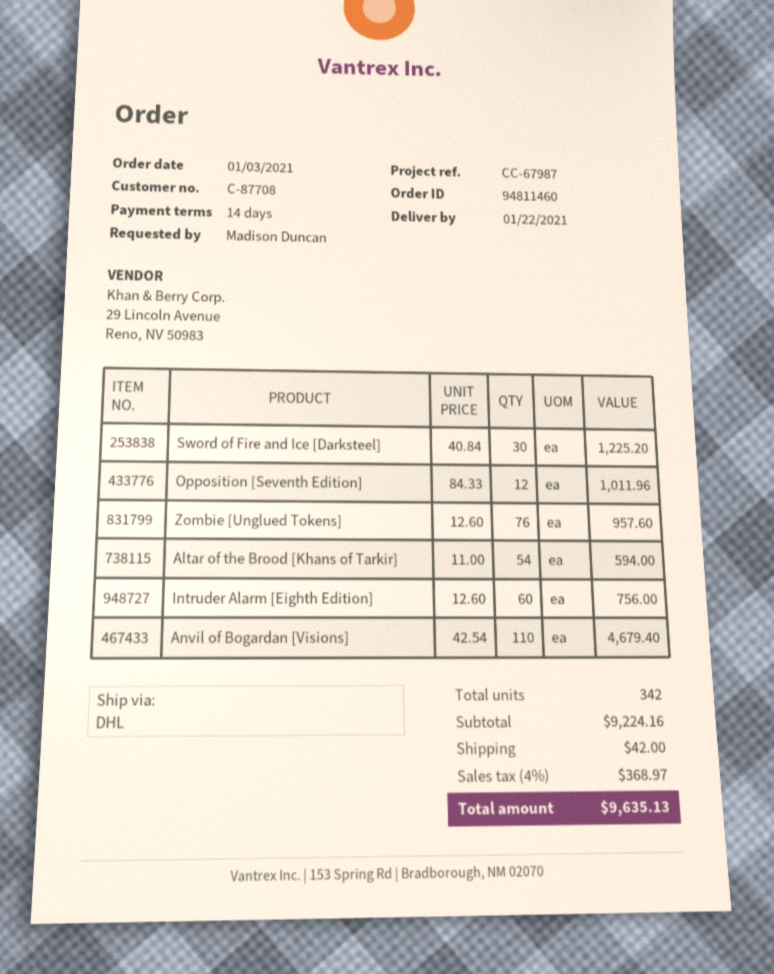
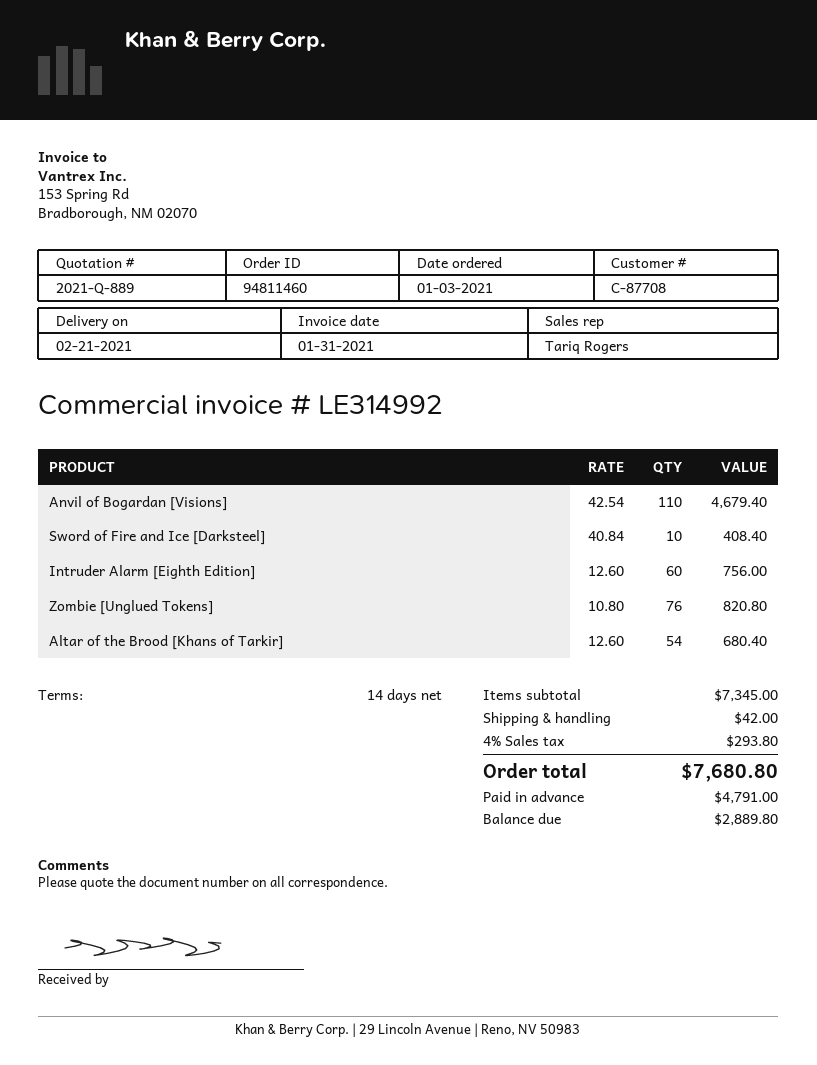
delivery date: 2021-01-22 -> 2021-02-21
Sword of Fire and Ice [Darksteel]: 30 x 40.84 = 1225.20 -> 10 x 40.84 = 408.40
Opposition [Seventh Edition]: 12 x 84.33 = 1011.96 -> none
Zombie [Unglued Tokens]: 76 x 12.60 = 957.60 -> 76 x 10.80 = 820.80
Altar of the Brood [Khans of Tarkir]: 54 x 11.00 = 594.00 -> 54 x 12.60 = 680.40
subtotal: 9224.16 -> 7345.00
tax: 4% = 368.97 -> 4% = 293.80
total: 9635.13 -> 7680.80

